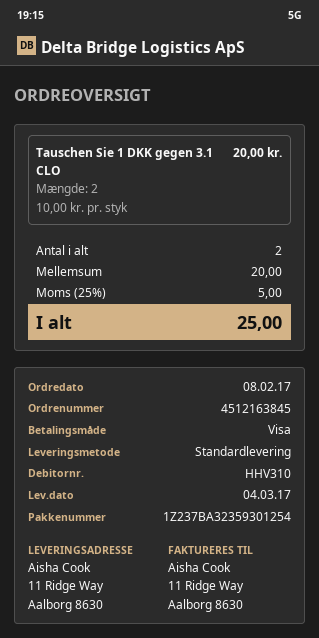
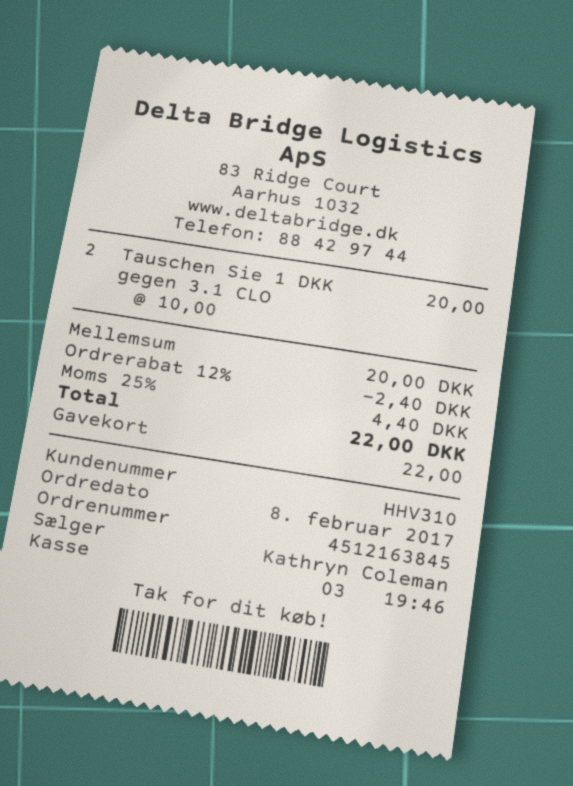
payment method: Visa -> gift card
discount: none -> 12% = 2.40
tax: 25% = 5.00 -> 25% = 4.40
total: 25.00 -> 22.00

